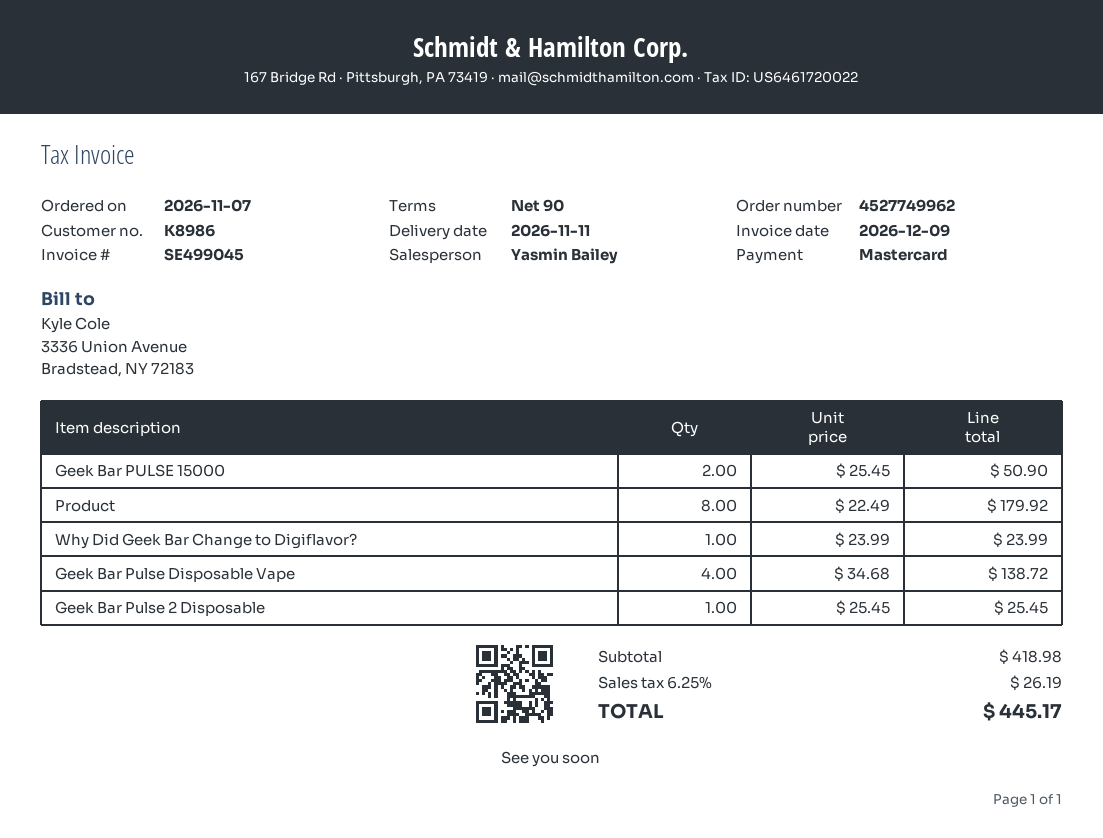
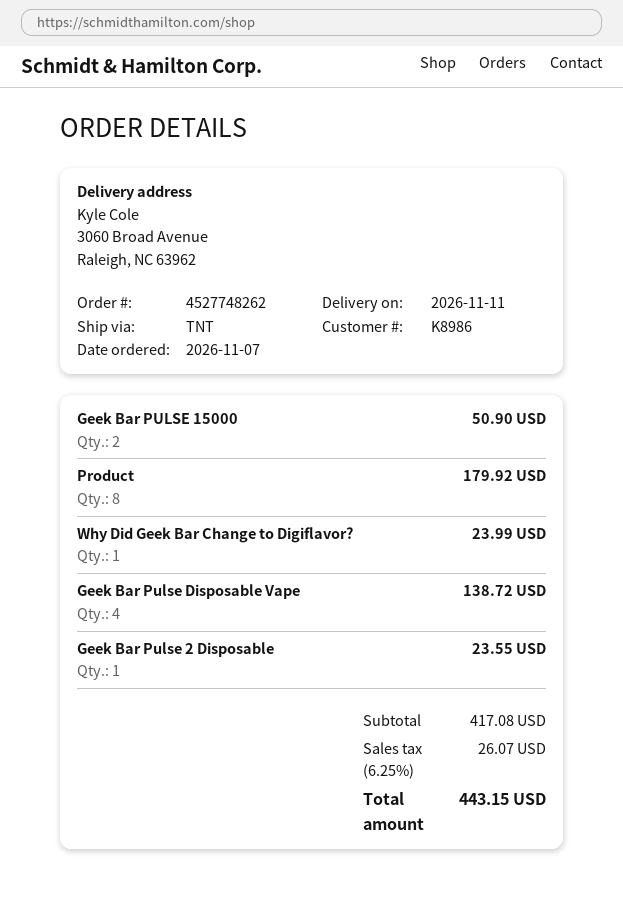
order number: 4527749962 -> 4527748262
Geek Bar Pulse 2 Disposable: 1 for 25.45 -> 1 for 23.55
subtotal: 418.98 -> 417.08
tax: 6.25% = 26.19 -> 6.25% = 26.07
total: 445.17 -> 443.15

